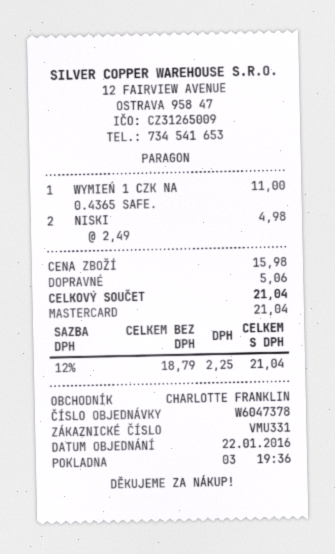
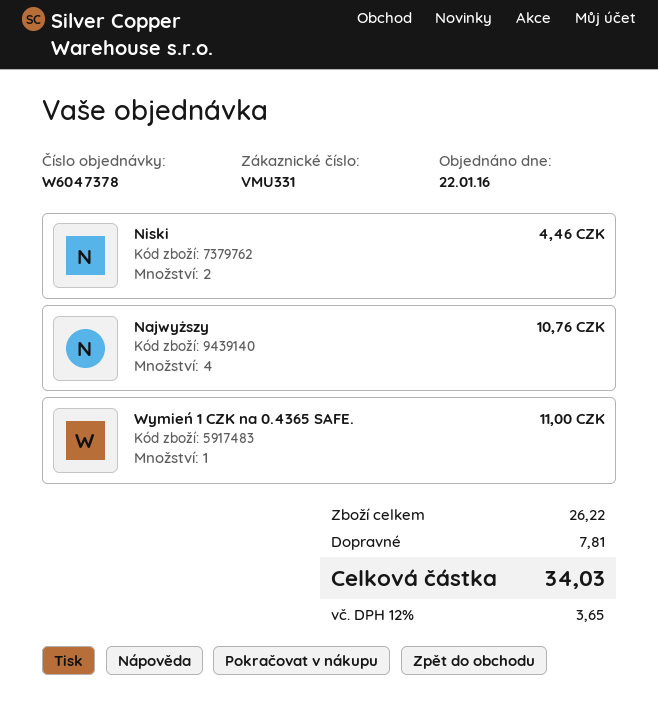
NISKI: 2 for 4.98 -> 2 for 4.46
Najwyższy: none -> 4 for 10.76
subtotal: 15.98 -> 26.22
shipping: 5.06 -> 7.81
tax: 12% = 2.25 -> 12% = 3.65
total: 21.04 -> 34.03

